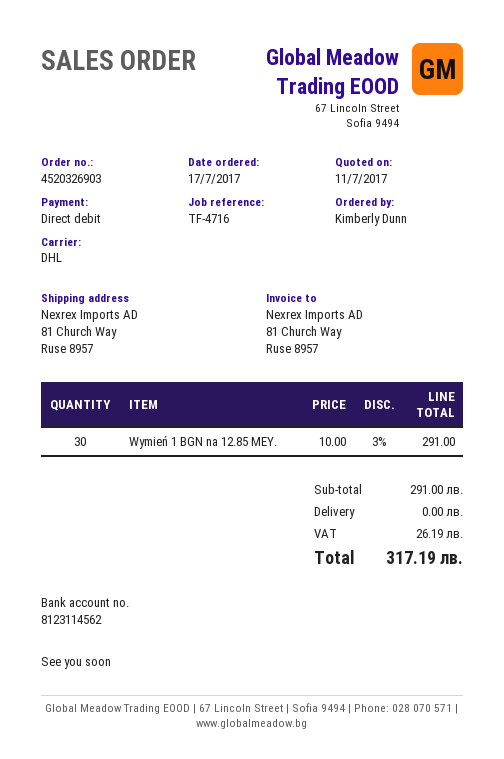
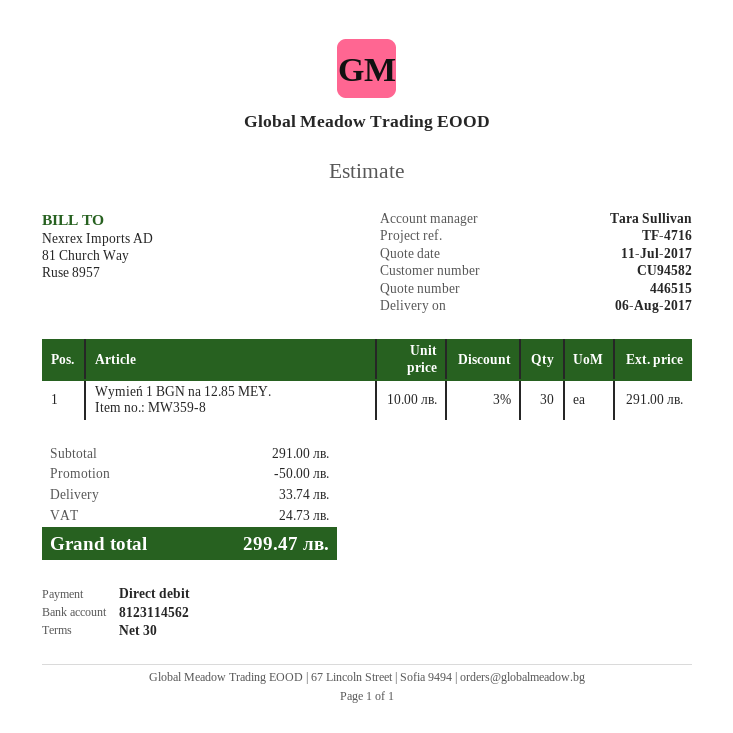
discount: none -> 50.00
shipping: 0.00 -> 33.74
tax: 26.19 -> 24.73
total: 317.19 -> 299.47

